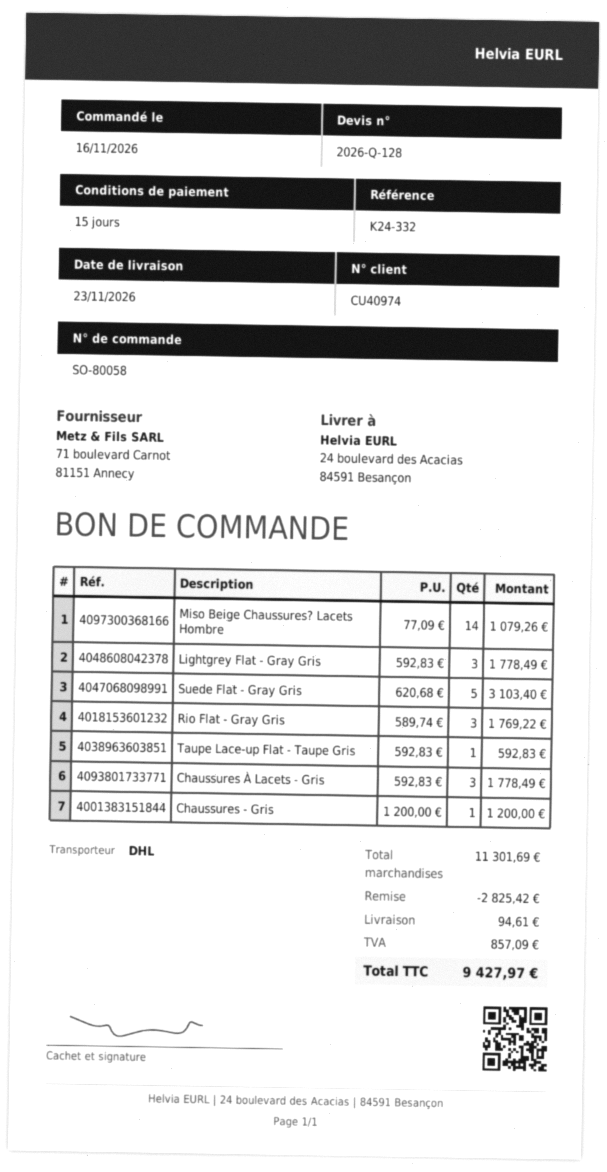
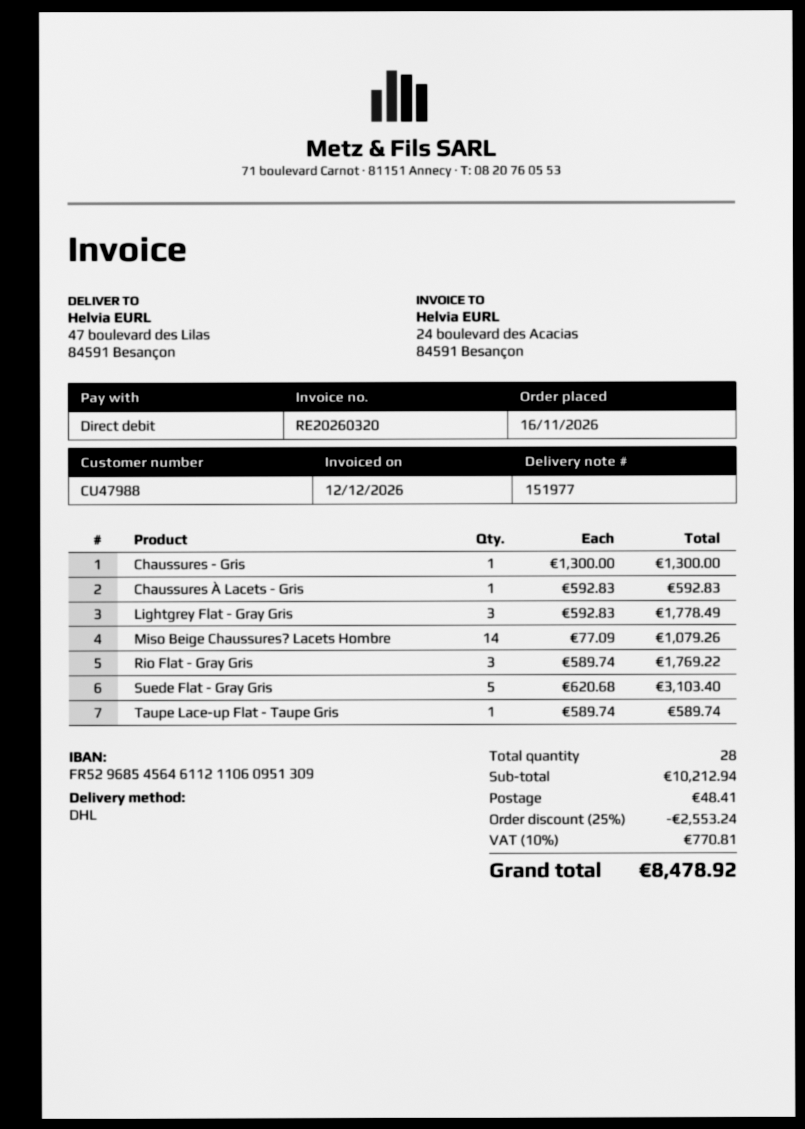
customer number: CU40974 -> CU47988
ship to: 24 boulevard des Acacias, 84591 Besançon -> 47 boulevard des Lilas, 84591 Besançon
Taupe Lace-up Flat - Taupe Gris: 1 x 592.83 = 592.83 -> 1 x 589.74 = 589.74
Chaussures À Lacets - Gris: 3 x 592.83 = 1778.49 -> 1 x 592.83 = 592.83
Chaussures - Gris: 1 x 1200.00 = 1200.00 -> 1 x 1300.00 = 1300.00
subtotal: 11301.69 -> 10212.94
discount: 2825.42 -> 2553.24
shipping: 94.61 -> 48.41
tax: 857.09 -> 770.81
total: 9427.97 -> 8478.92

